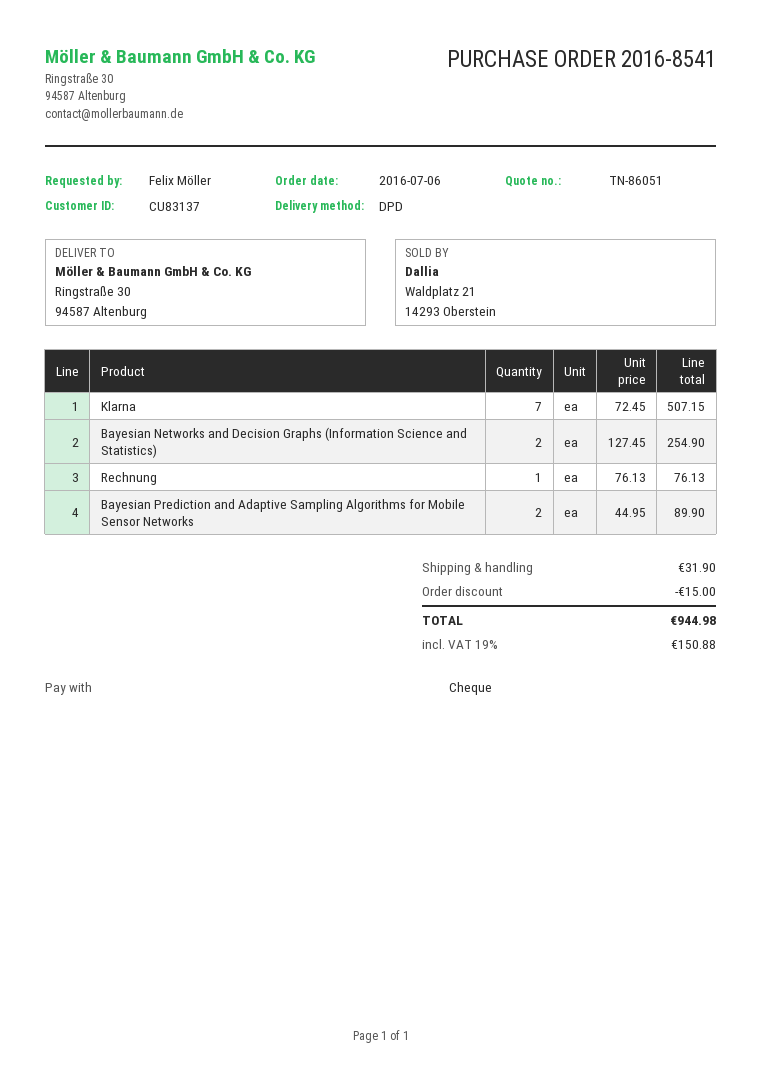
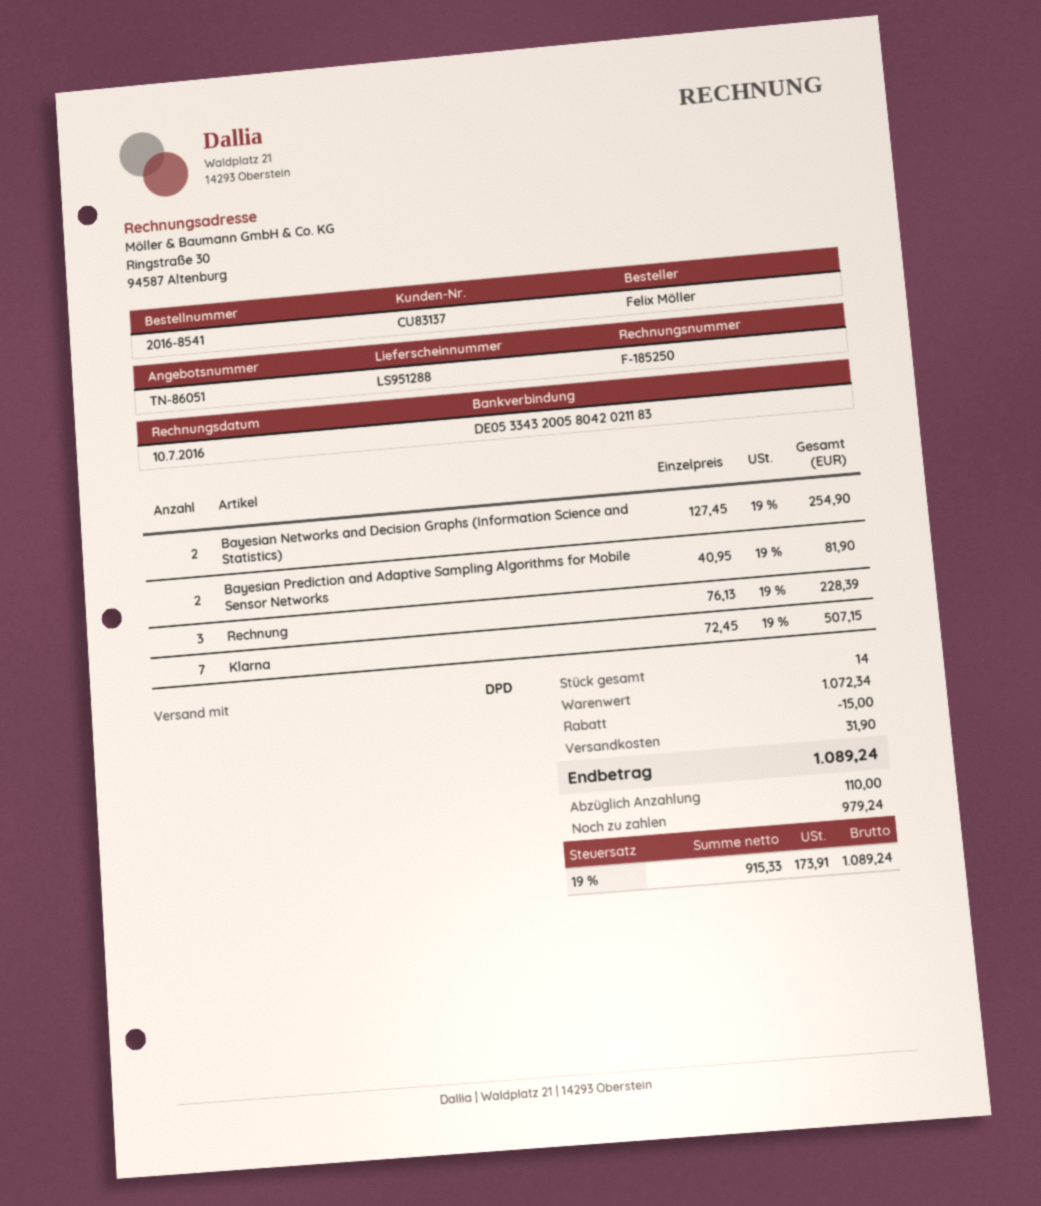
Rechnung: 1 x 76.13 = 76.13 -> 3 x 76.13 = 228.39
Bayesian Prediction and Adaptive Sampling Algorithms for Mobile Sensor Networks: 2 x 44.95 = 89.90 -> 2 x 40.95 = 81.90
tax: 19% = 150.88 -> 19% = 173.91
total: 944.98 -> 1089.24

